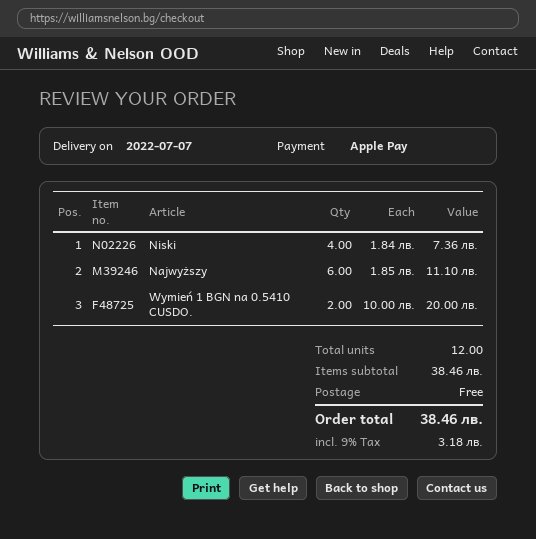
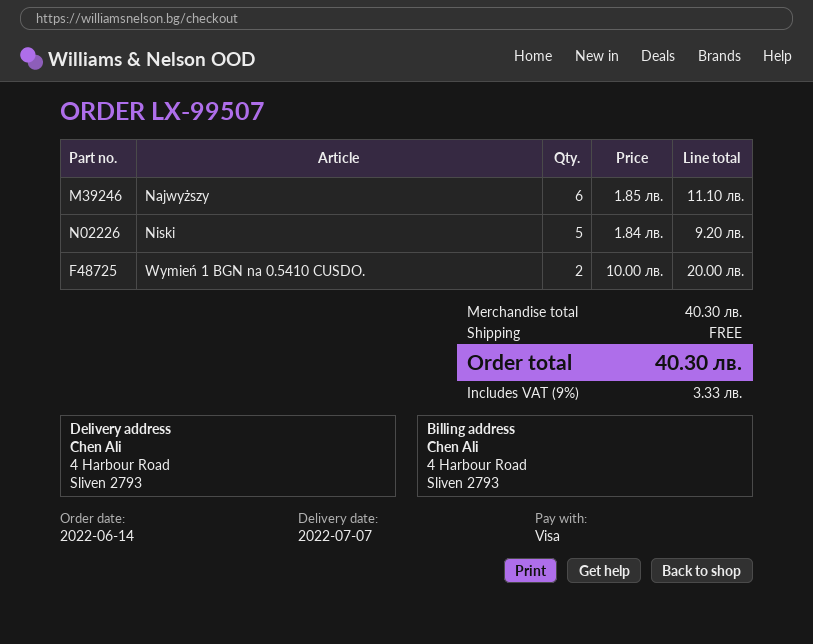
payment method: Apple Pay -> Visa
Niski: 4 x 1.84 = 7.36 -> 5 x 1.84 = 9.20
subtotal: 38.46 -> 40.30
tax: 9% = 3.18 -> 9% = 3.33
total: 38.46 -> 40.30

